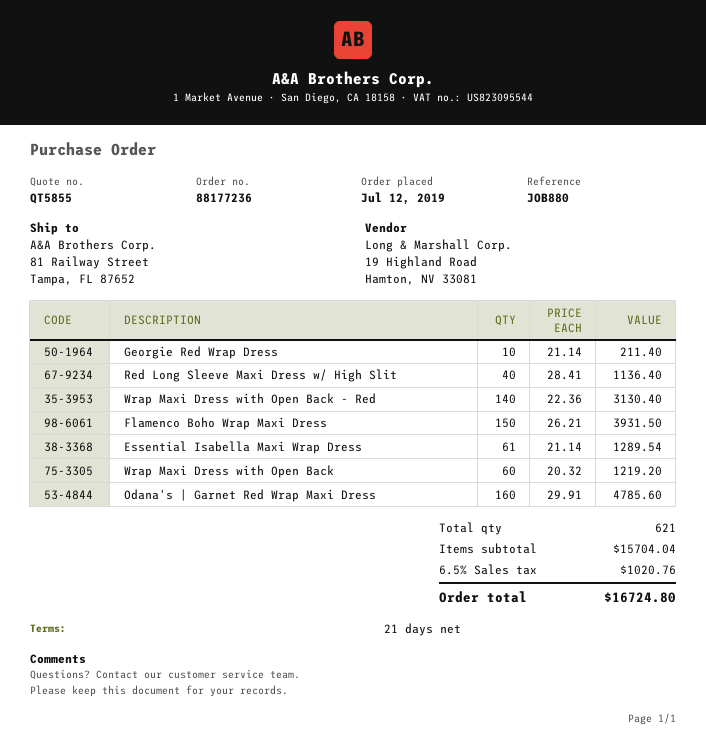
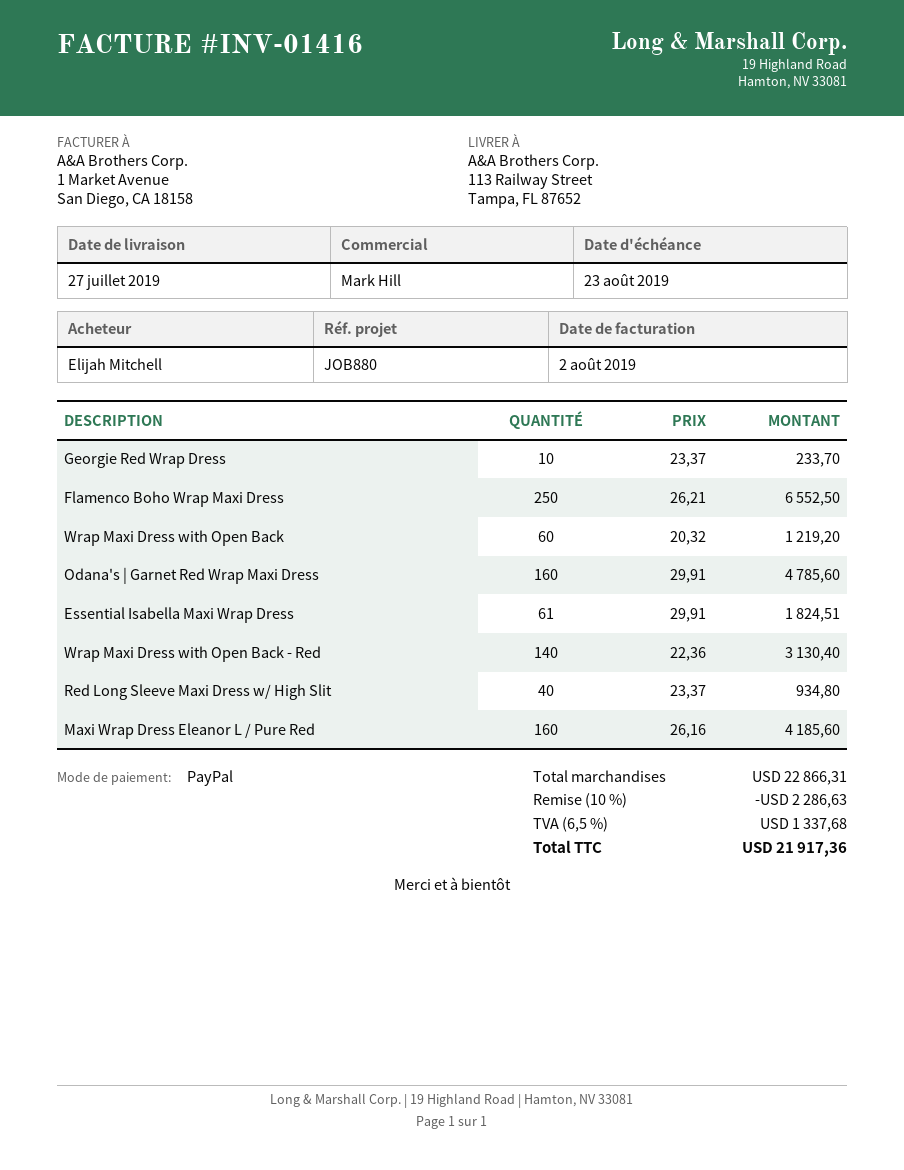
ship to: 81 Railway Street, Tampa, FL 87652 -> 113 Railway Street, Tampa, FL 87652
Georgie Red Wrap Dress: 10 x 21.14 = 211.40 -> 10 x 23.37 = 233.70
Red Long Sleeve Maxi Dress w/ High Slit: 40 x 28.41 = 1136.40 -> 40 x 23.37 = 934.80
Flamenco Boho Wrap Maxi Dress: 150 x 26.21 = 3931.50 -> 250 x 26.21 = 6552.50
Essential Isabella Maxi Wrap Dress: 61 x 21.14 = 1289.54 -> 61 x 29.91 = 1824.51
Maxi Wrap Dress Eleanor L / Pure Red: none -> 160 x 26.16 = 4185.60
subtotal: 15704.04 -> 22866.31
discount: none -> 10% = 2286.63
tax: 6.5% = 1020.76 -> 6.5% = 1337.68
total: 16724.80 -> 21917.36

